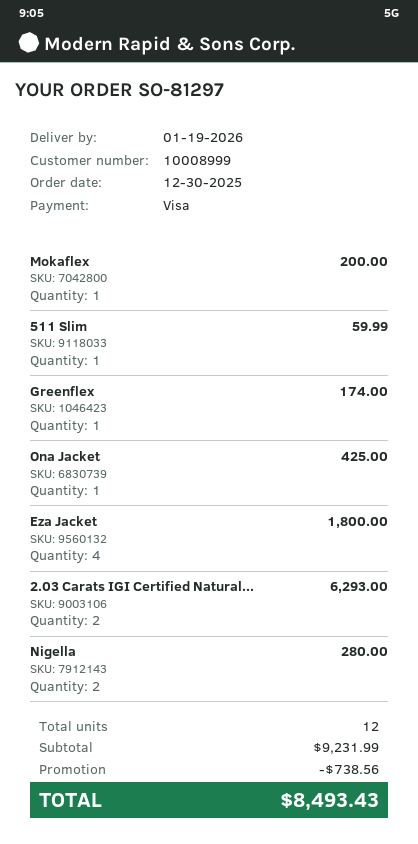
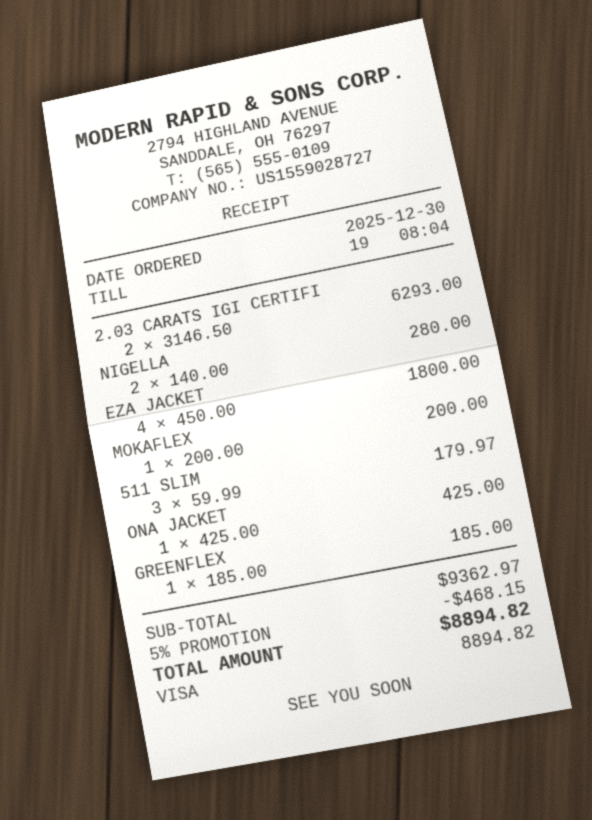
511 Slim: 1 for 59.99 -> 3 for 179.97
Greenflex: 1 for 174.00 -> 1 for 185.00
subtotal: 9231.99 -> 9362.97
discount: 738.56 -> 468.15
total: 8493.43 -> 8894.82

